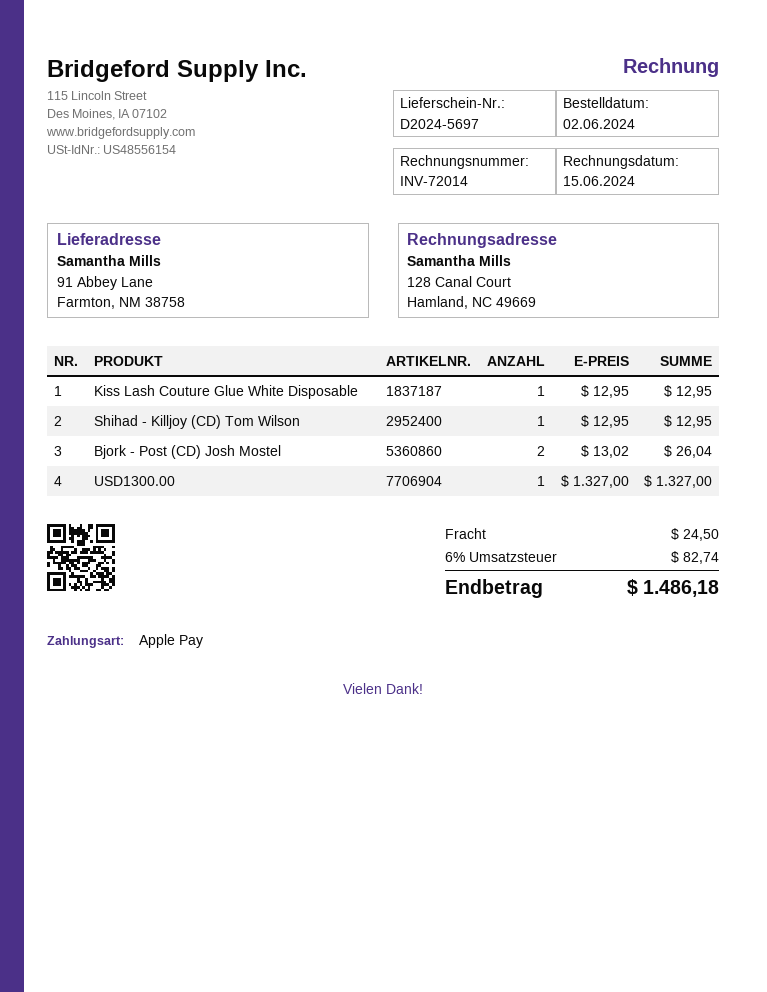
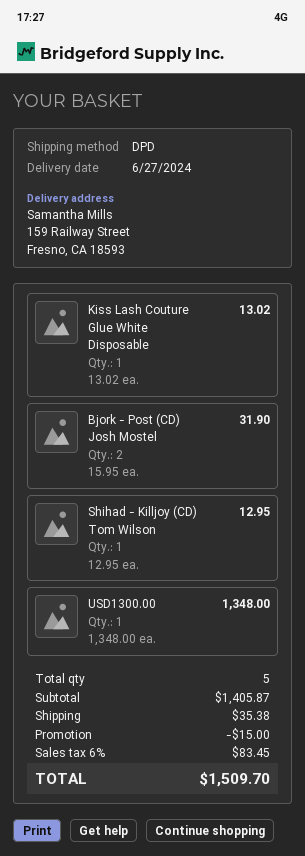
ship to: 91 Abbey Lane, Farmton, NM 38758 -> 159 Railway Street, Fresno, CA 18593
Kiss Lash Couture Glue White Disposable: 1 x 12.95 = 12.95 -> 1 x 13.02 = 13.02
Bjork - Post (CD) Josh Mostel: 2 x 13.02 = 26.04 -> 2 x 15.95 = 31.90
USD1300.00: 1 x 1327.00 = 1327.00 -> 1 x 1348.00 = 1348.00
discount: none -> 15.00
shipping: 24.50 -> 35.38
tax: 6% = 82.74 -> 6% = 83.45
total: 1486.18 -> 1509.70

